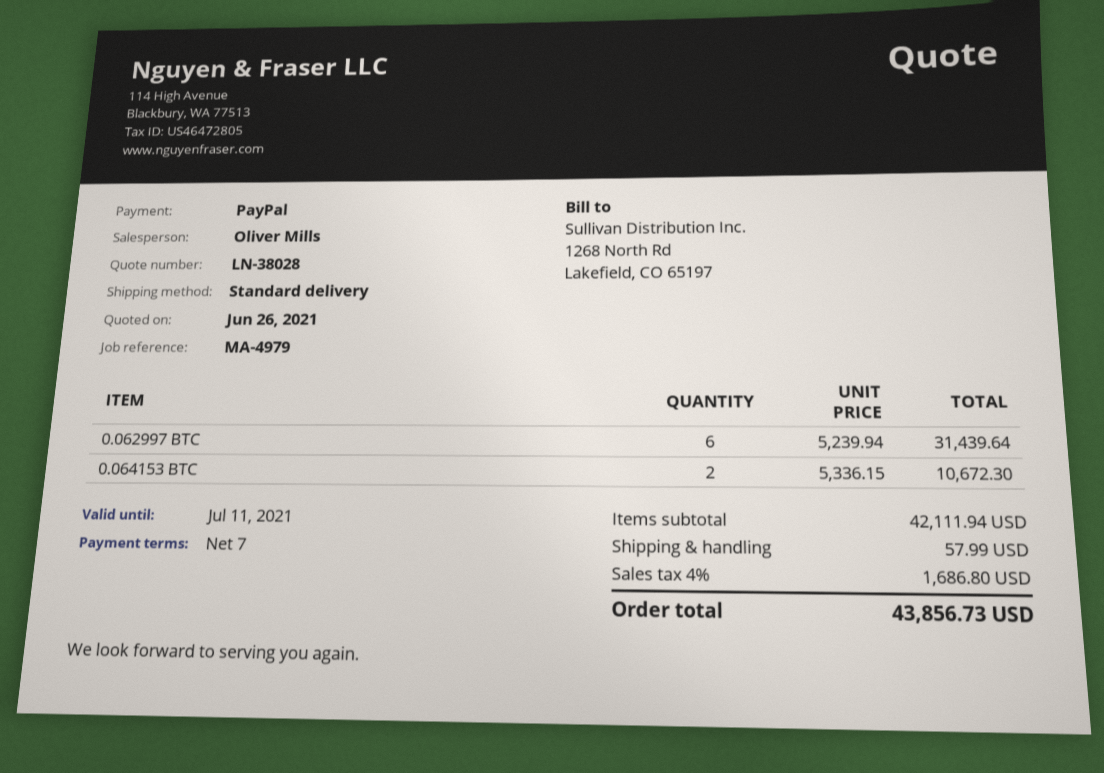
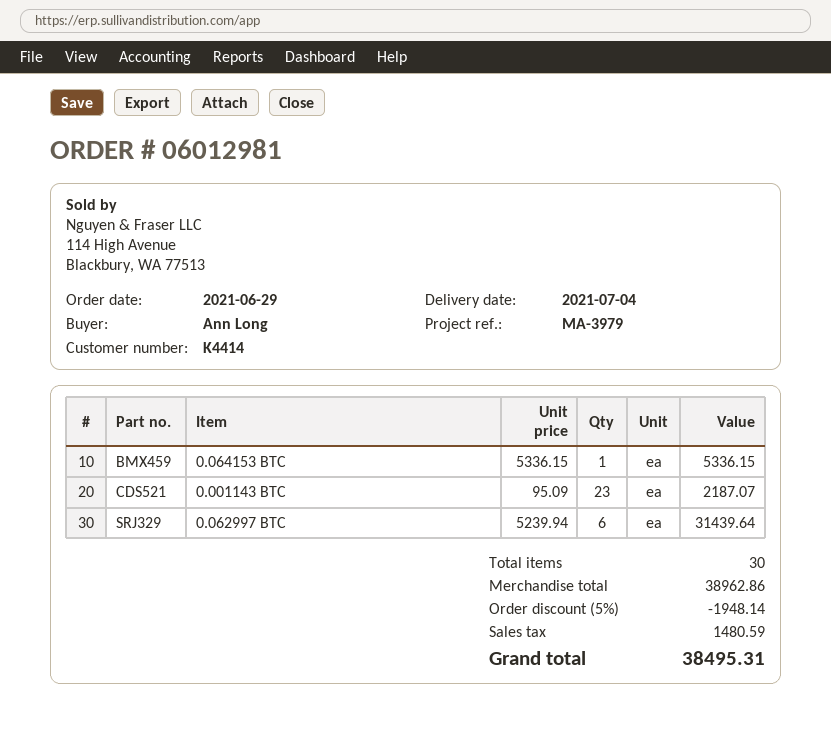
reference: MA-4979 -> MA-3979
0.064153 BTC: 2 x 5336.15 = 10672.30 -> 1 x 5336.15 = 5336.15
0.001143 BTC: none -> 23 x 95.09 = 2187.07
subtotal: 42111.94 -> 38962.86
discount: none -> 5% = 1948.14
shipping: 57.99 -> none
tax: 1686.80 -> 1480.59
total: 43856.73 -> 38495.31

